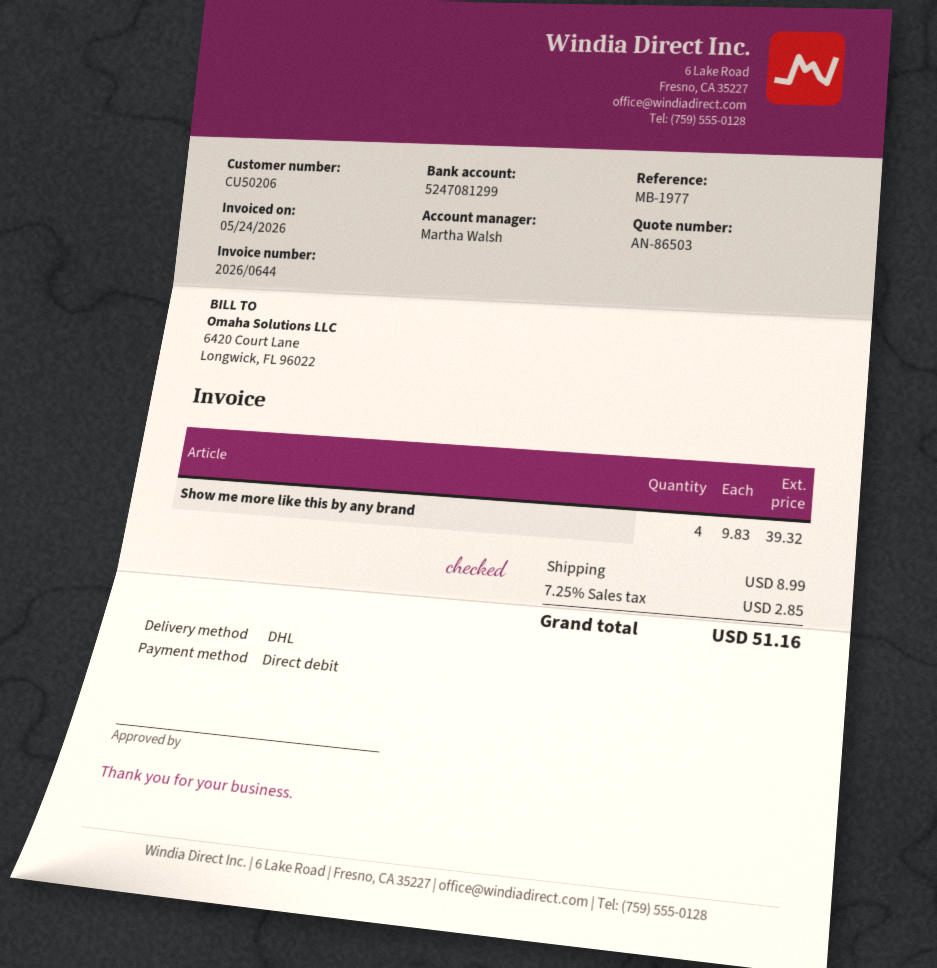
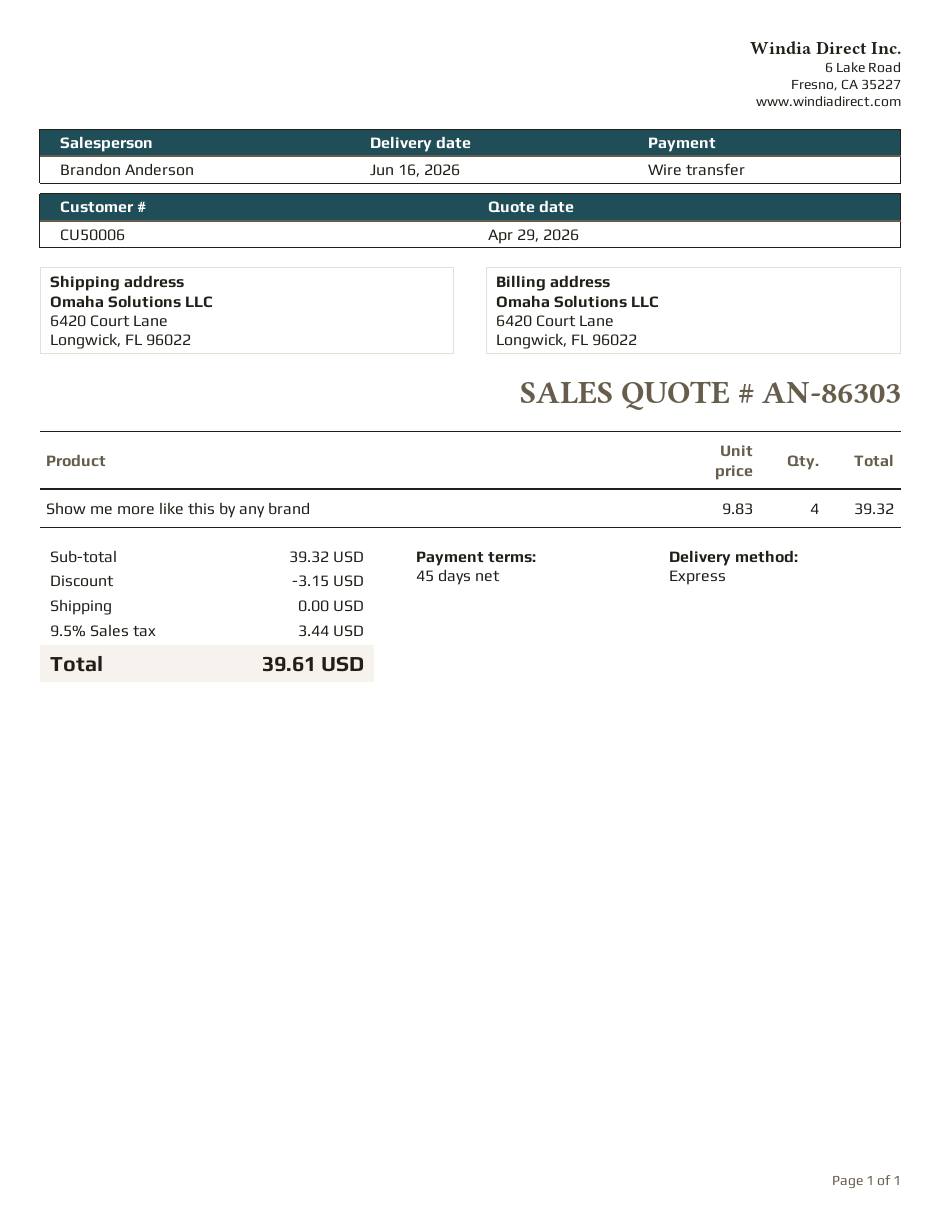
quote number: AN-86503 -> AN-86303
customer number: CU50206 -> CU50006
sales rep: Martha Walsh -> Brandon Anderson
payment method: direct debit -> bank transfer
shipping method: DHL -> express
discount: none -> 3.15
shipping: 8.99 -> 0.00
tax: 7.25% = 2.85 -> 9.5% = 3.44
total: 51.16 -> 39.61

